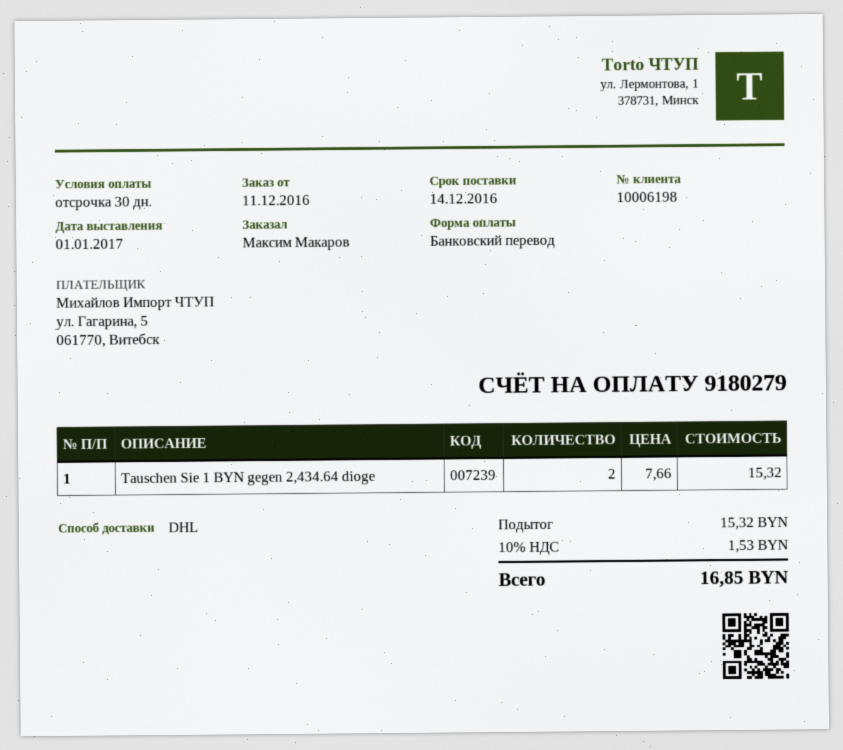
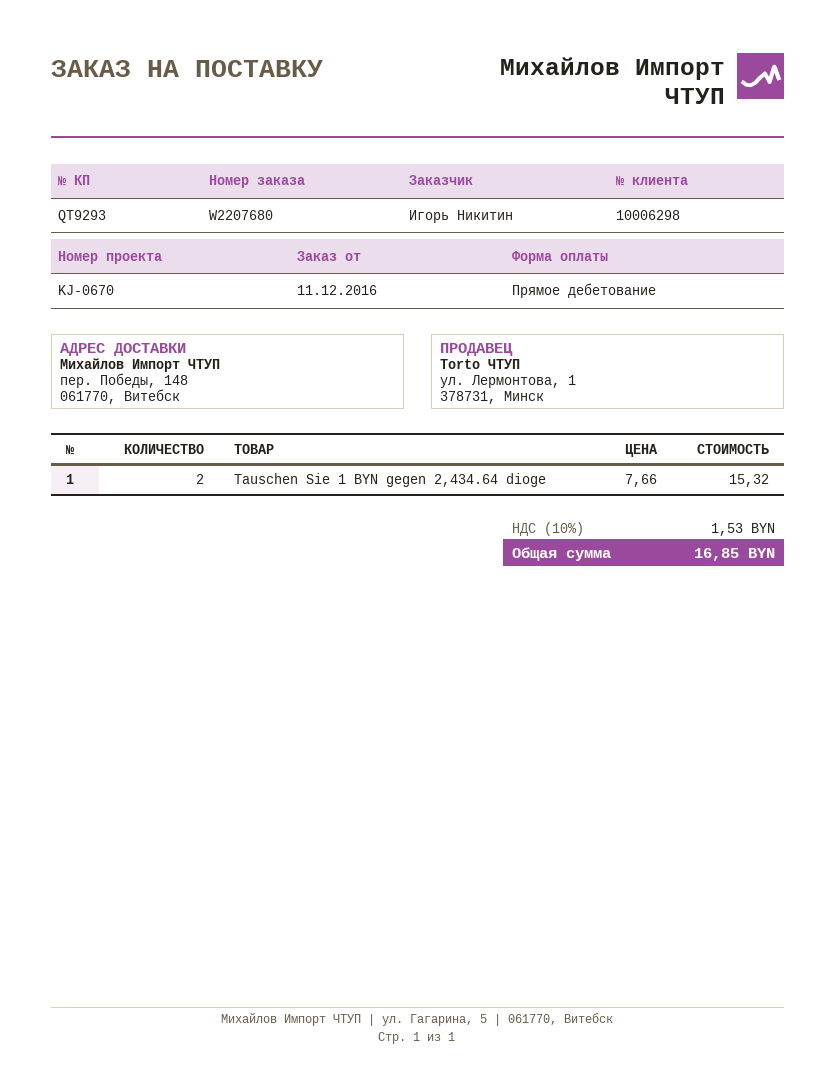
customer number: 10006198 -> 10006298
ordered by: Максим Макаров -> Игорь Никитин
payment method: bank transfer -> direct debit

